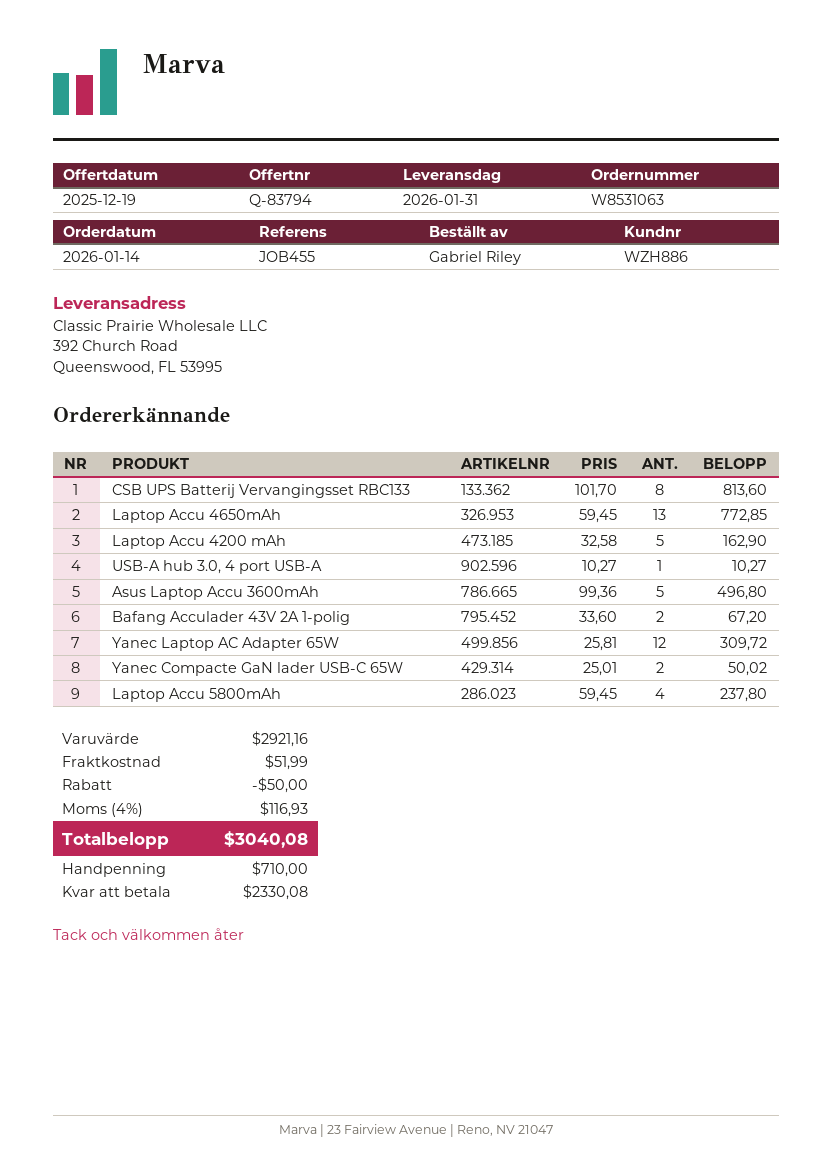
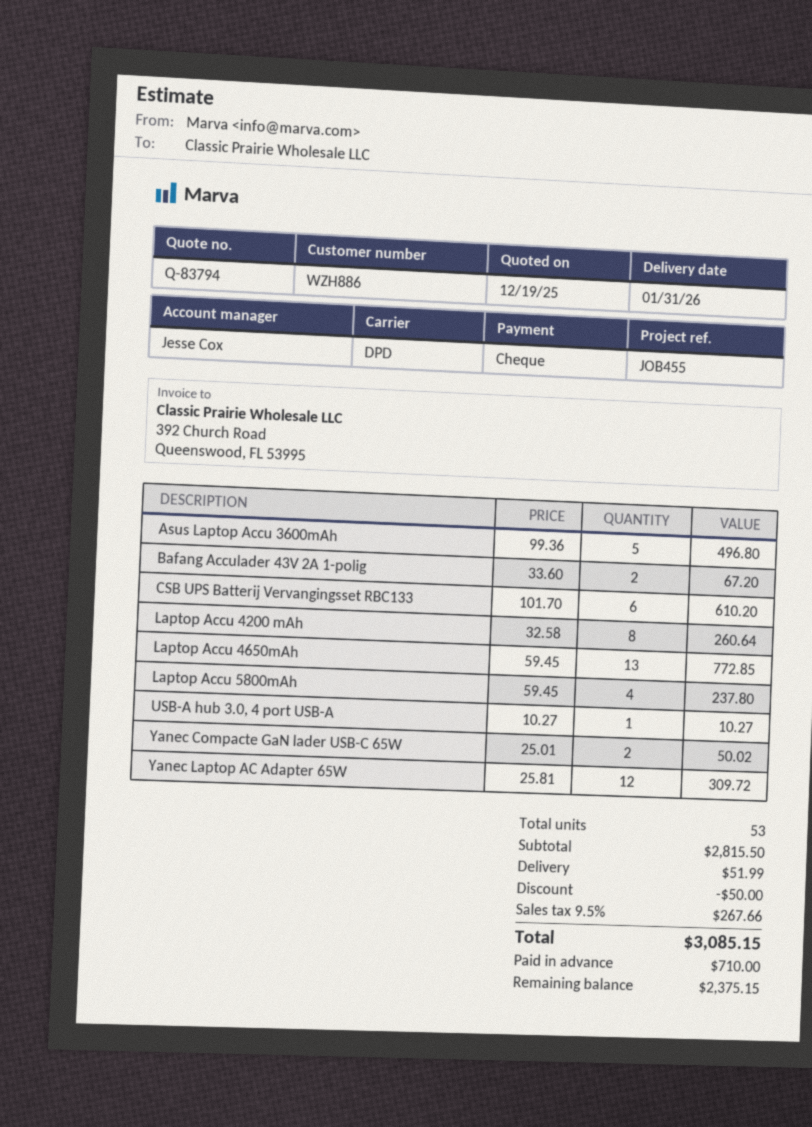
CSB UPS Batterij Vervangingsset RBC133: 8 x 101.70 = 813.60 -> 6 x 101.70 = 610.20
Laptop Accu 4200 mAh: 5 x 32.58 = 162.90 -> 8 x 32.58 = 260.64
subtotal: 2921.16 -> 2815.50
tax: 4% = 116.93 -> 9.5% = 267.66
total: 3040.08 -> 3085.15
balance: 2330.08 -> 2375.15

